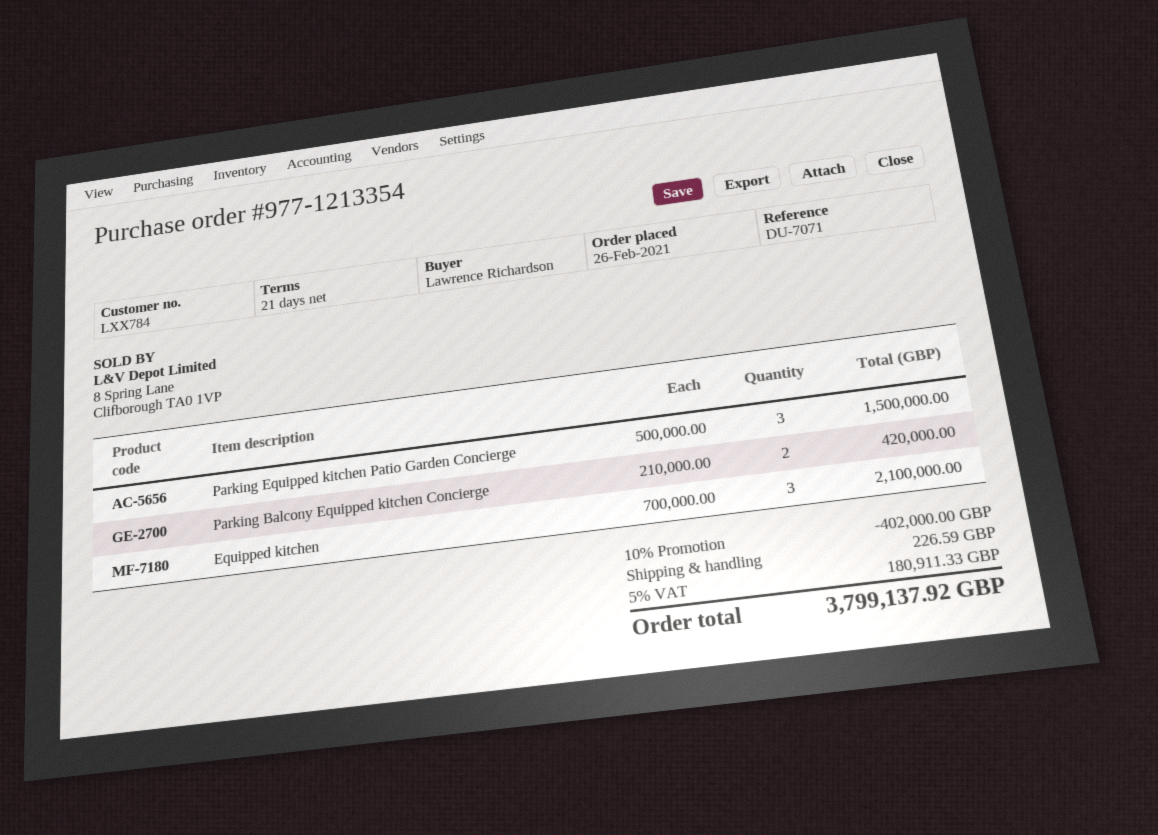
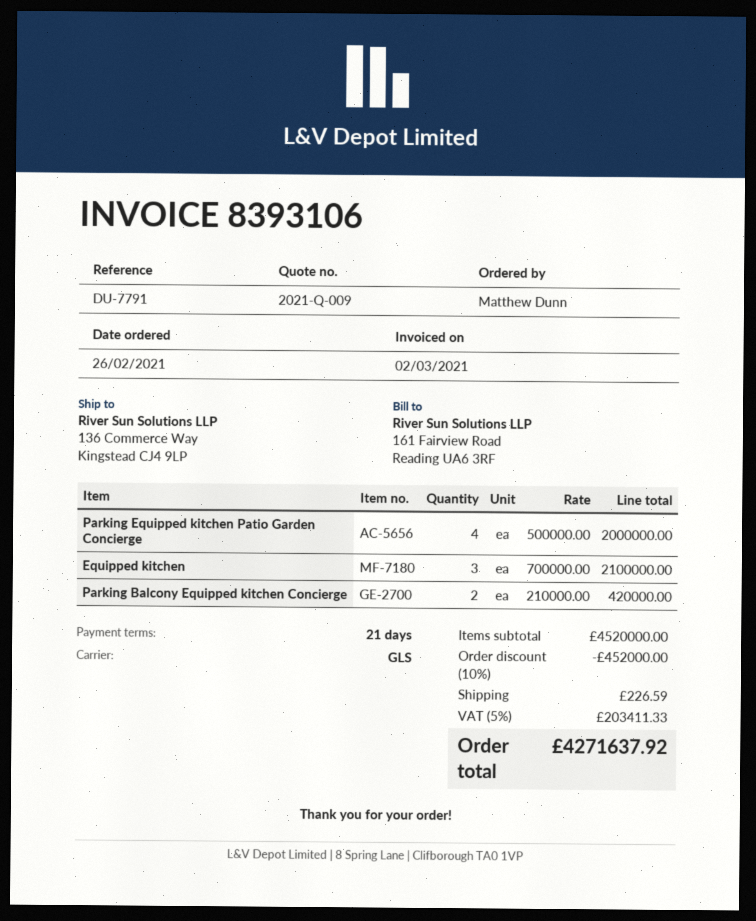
reference: DU-7071 -> DU-7791
ordered by: Lawrence Richardson -> Matthew Dunn
Parking Equipped kitchen Patio Garden Concierge: 3 x 500000.00 = 1500000.00 -> 4 x 500000.00 = 2000000.00
discount: 10% = 402000.00 -> 10% = 452000.00
tax: 5% = 180911.33 -> 5% = 203411.33
total: 3799137.92 -> 4271637.92

